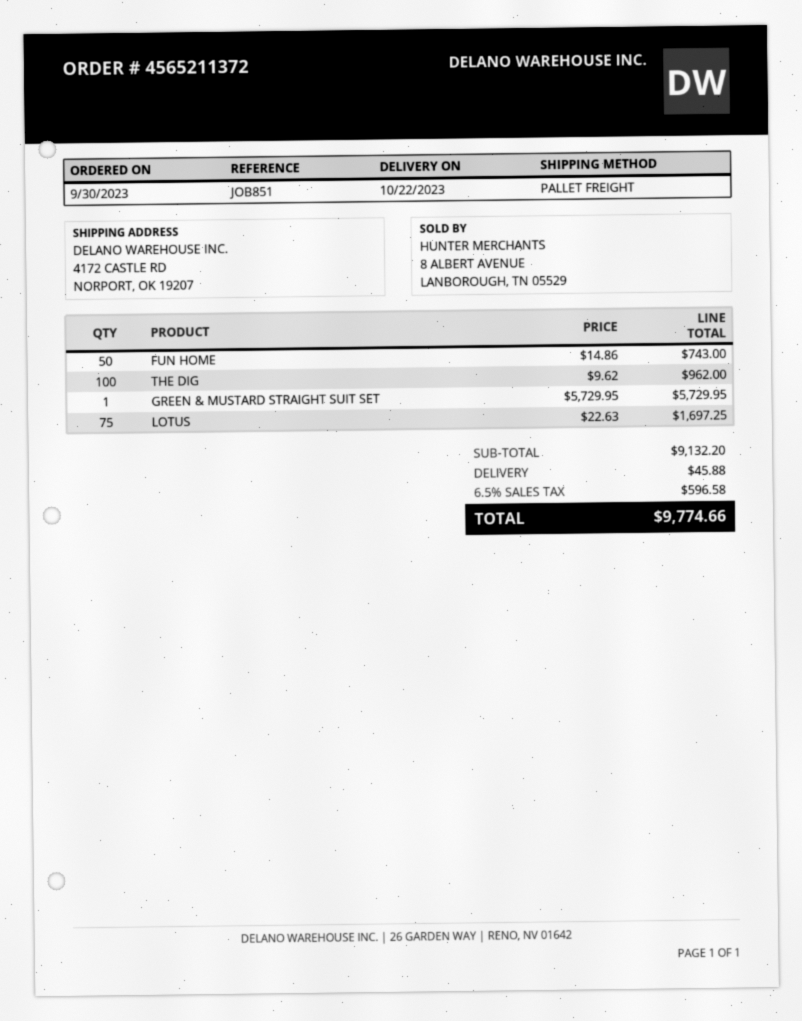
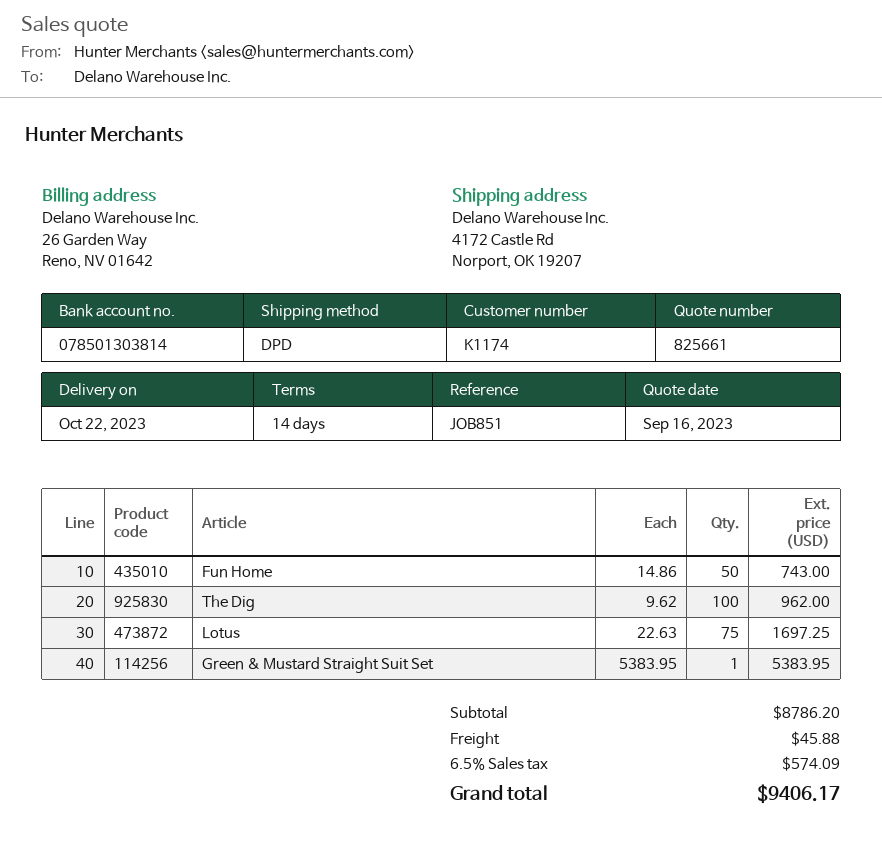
shipping method: pallet freight -> DPD
GREEN & MUSTARD STRAIGHT SUIT SET: 1 x 5729.95 = 5729.95 -> 1 x 5383.95 = 5383.95
subtotal: 9132.20 -> 8786.20
tax: 6.5% = 596.58 -> 6.5% = 574.09
total: 9774.66 -> 9406.17

